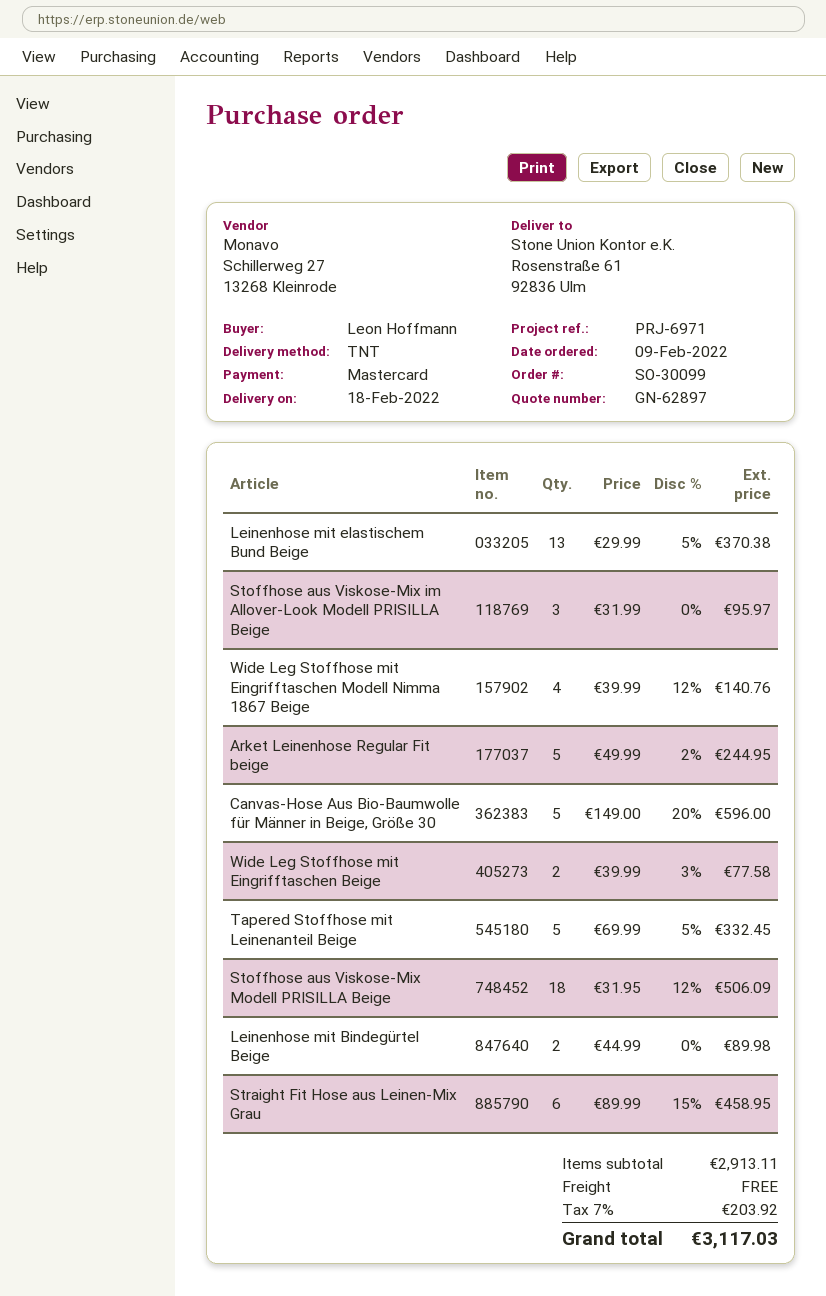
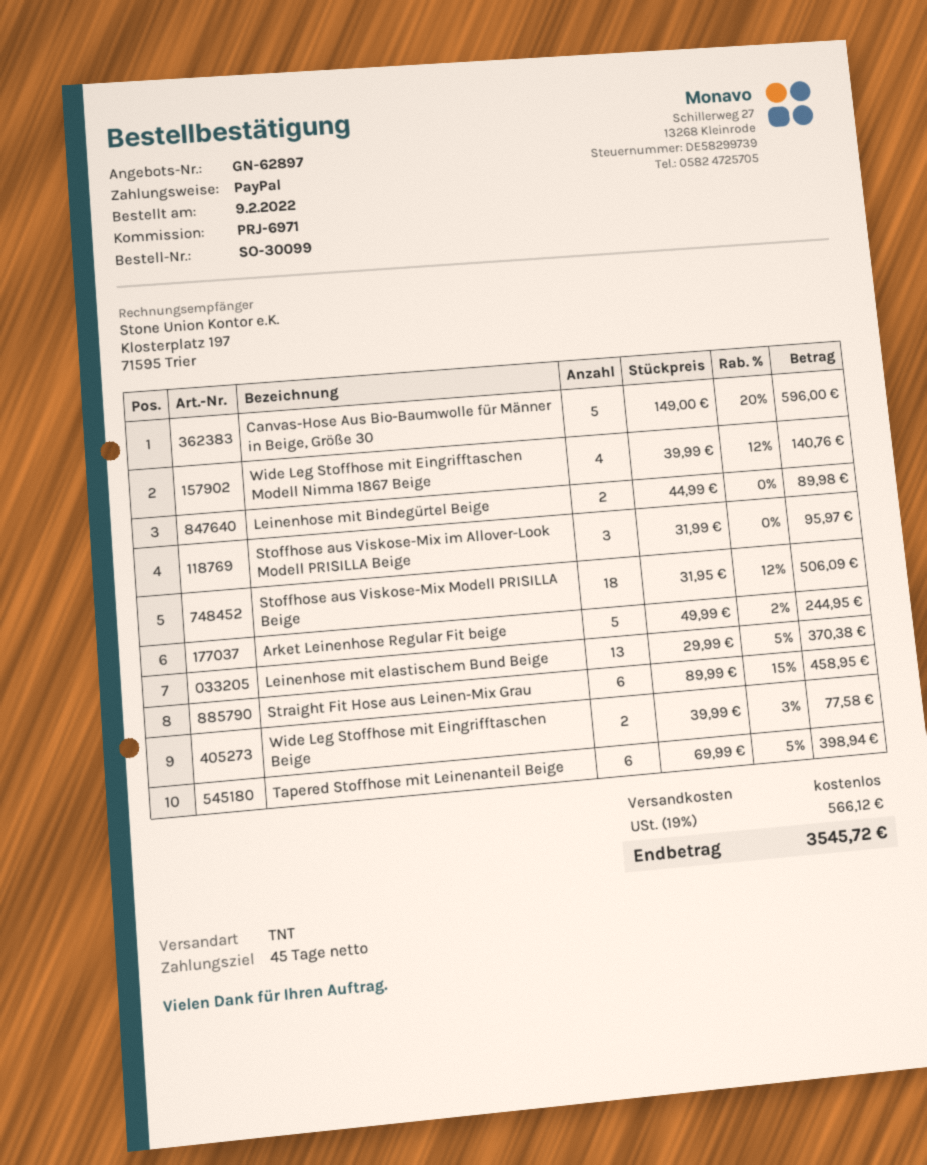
payment method: Mastercard -> PayPal
Tapered Stoffhose mit Leinenanteil Beige: 5 x 69.99 - 5% = 332.45 -> 6 x 69.99 - 5% = 398.94
tax: 7% = 203.92 -> 19% = 566.12
total: 3117.03 -> 3545.72

